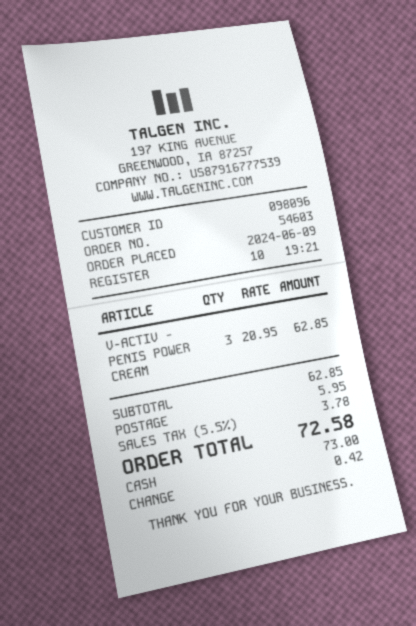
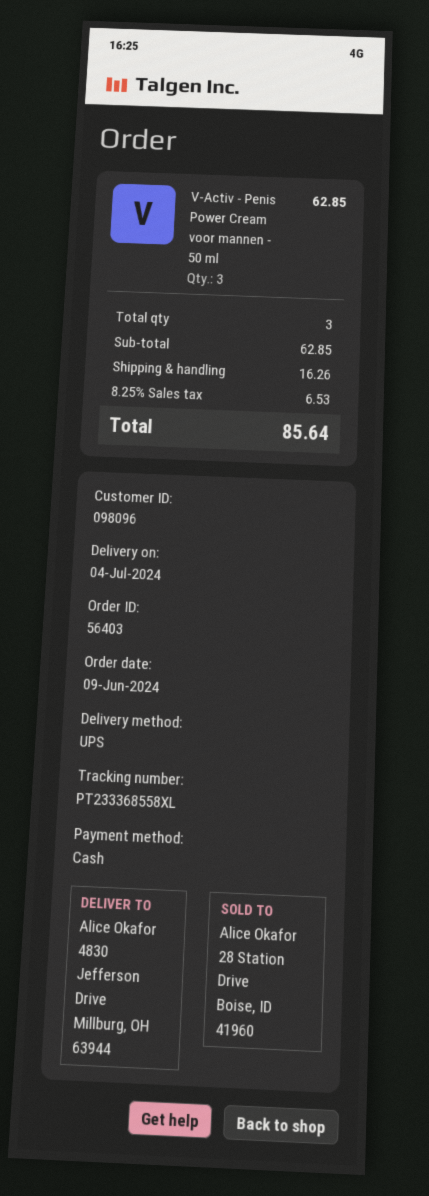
order number: 54603 -> 56403
shipping: 5.95 -> 16.26
tax: 5.5% = 3.78 -> 8.25% = 6.53
total: 72.58 -> 85.64

